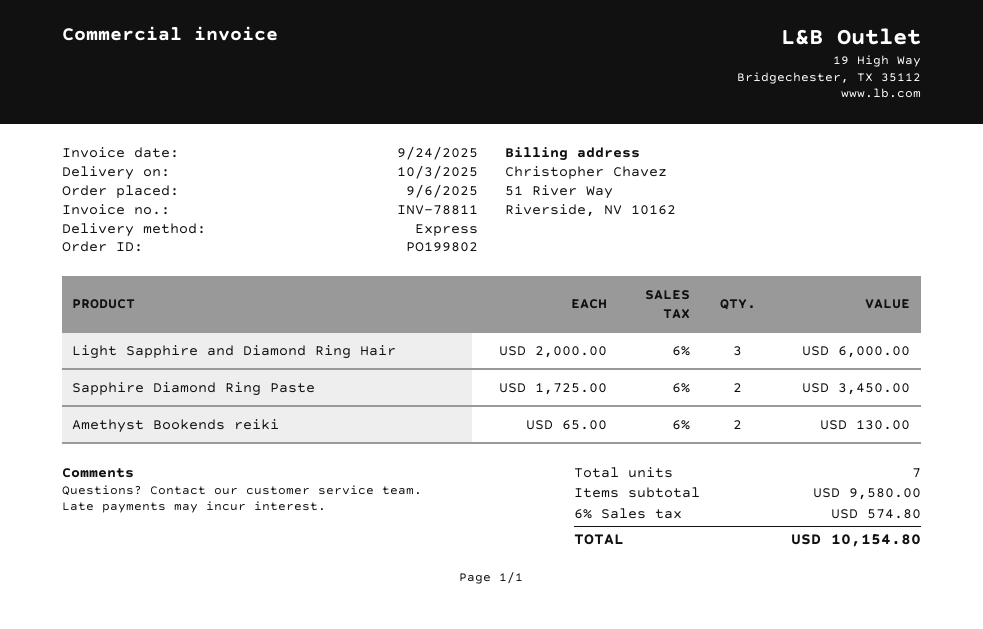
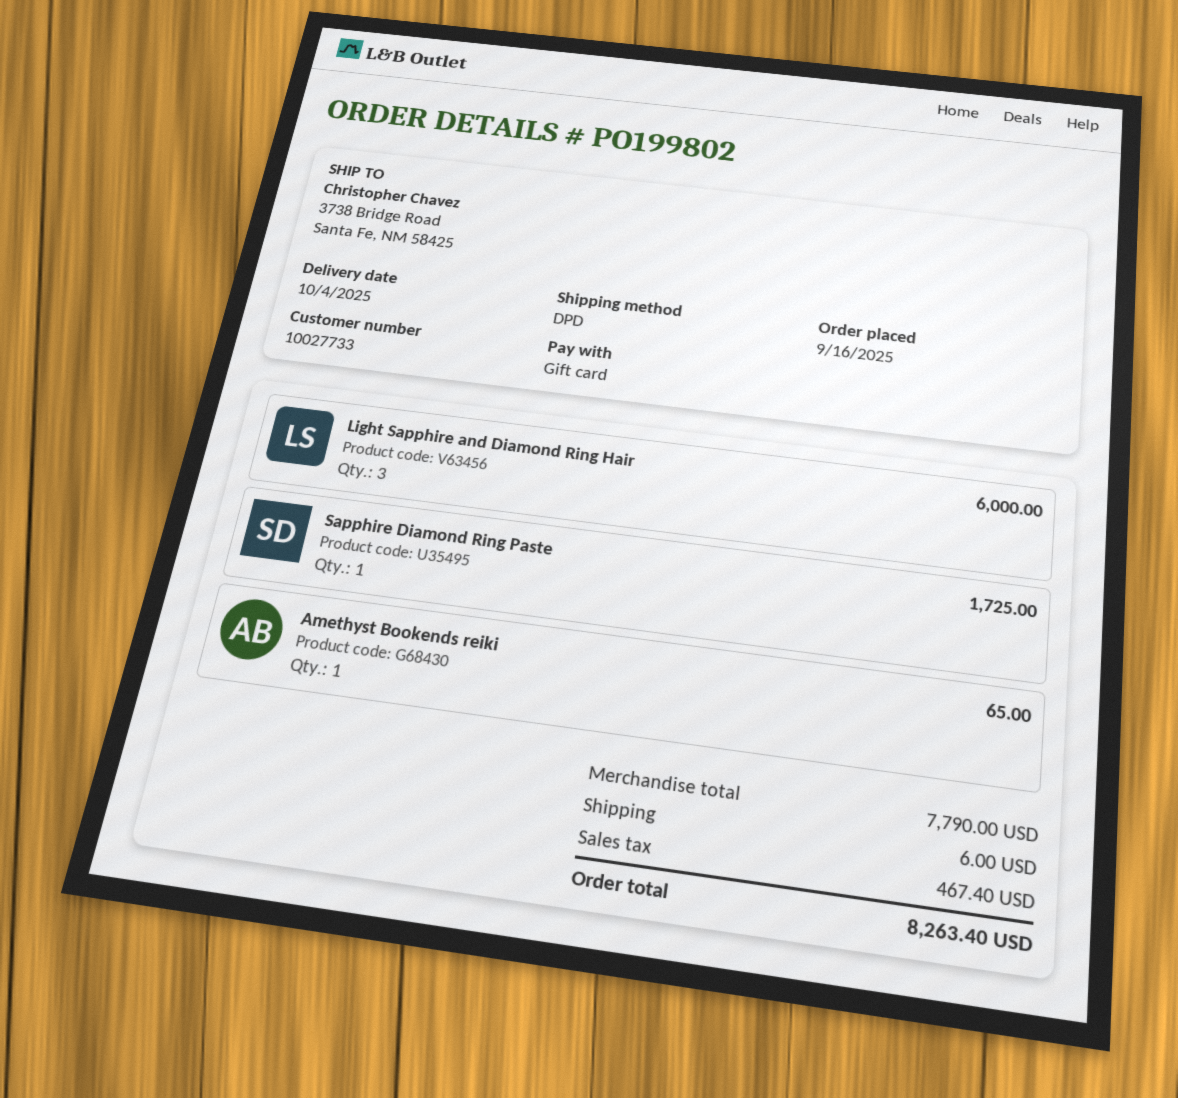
order date: 2025-09-06 -> 2025-09-16
delivery date: 2025-10-03 -> 2025-10-04
shipping method: express -> DPD
Sapphire Diamond Ring Paste: 2 for 3450.00 -> 1 for 1725.00
Amethyst Bookends reiki: 2 for 130.00 -> 1 for 65.00
subtotal: 9580.00 -> 7790.00
shipping: none -> 6.00
tax: 574.80 -> 467.40
total: 10154.80 -> 8263.40

